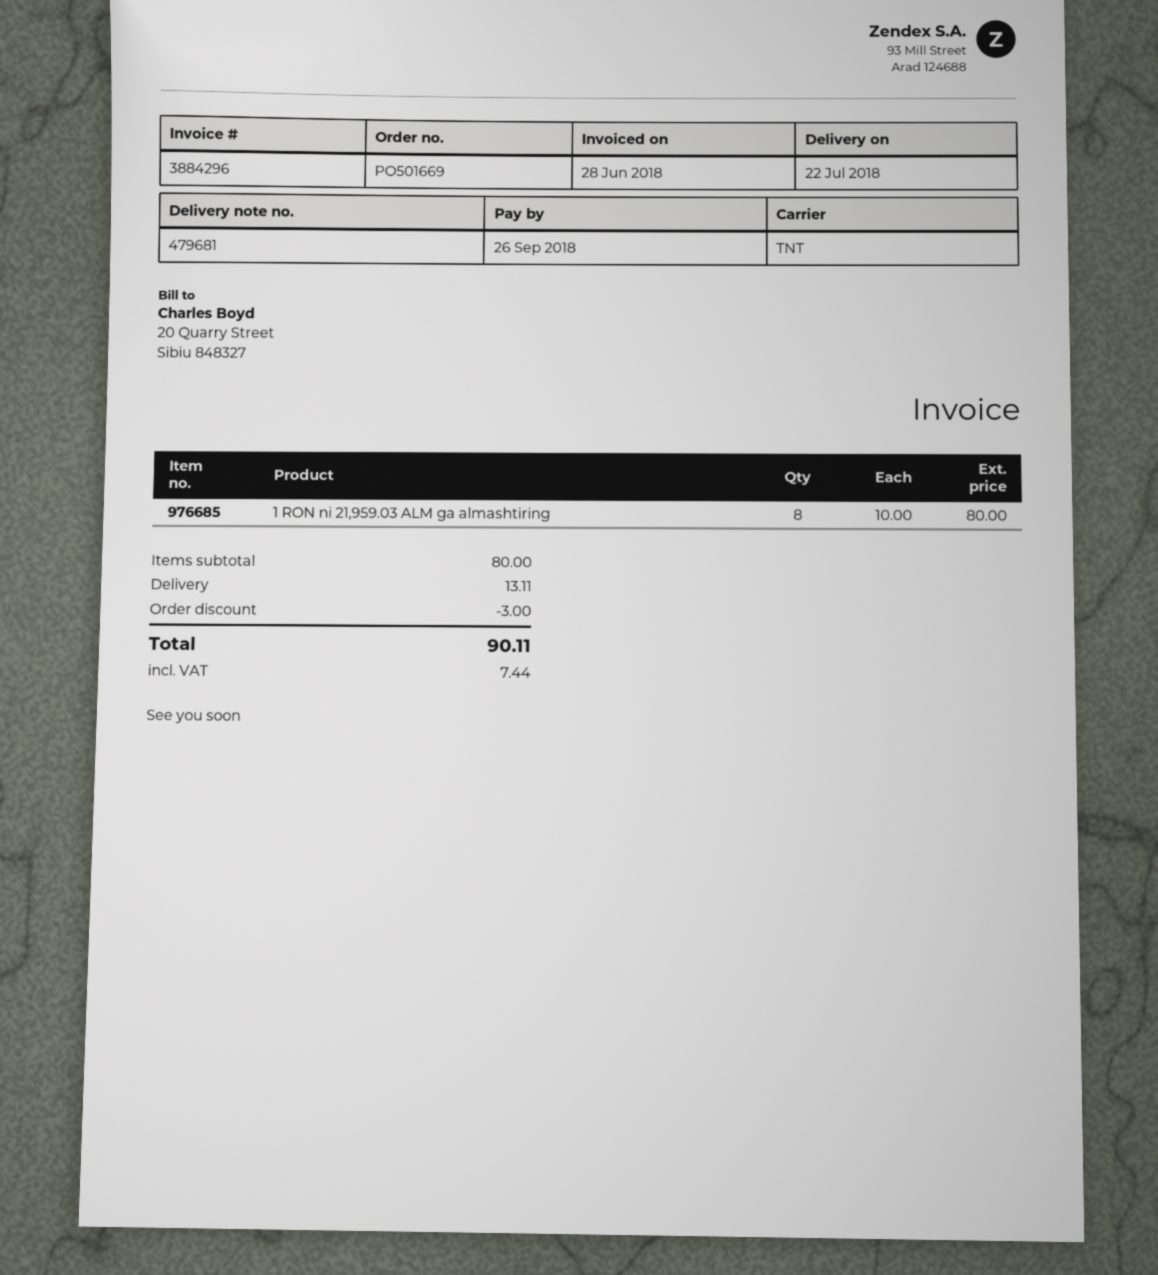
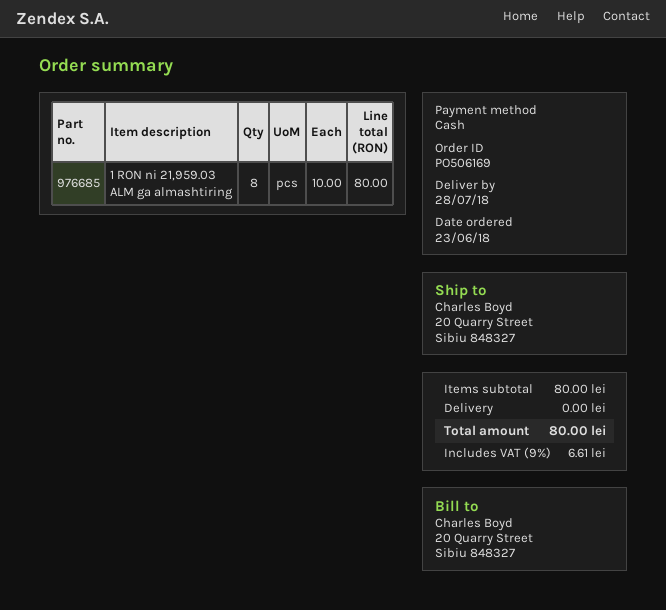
order number: PO501669 -> PO506169
delivery date: 2018-07-22 -> 2018-07-28
discount: 3.00 -> none
shipping: 13.11 -> 0.00
tax: 7.44 -> 6.61
total: 90.11 -> 80.00

